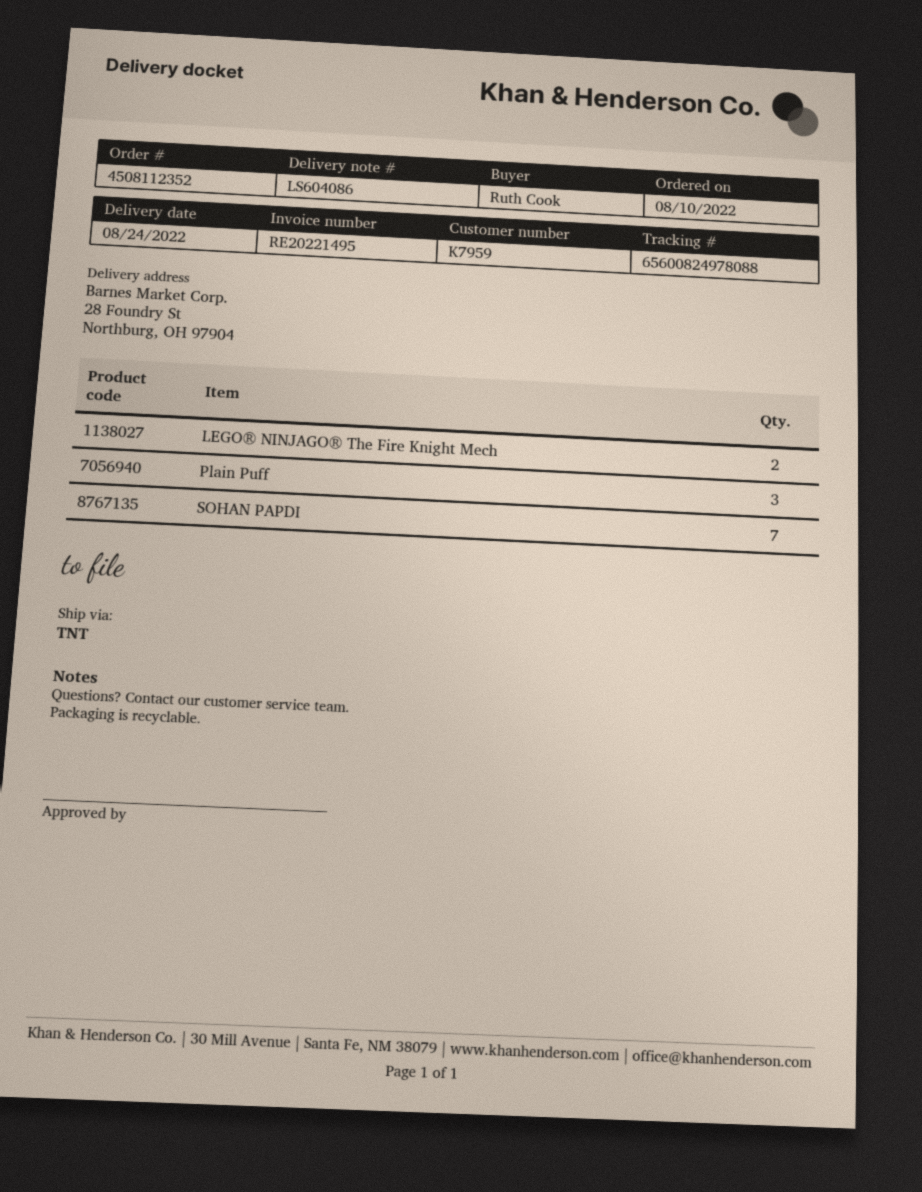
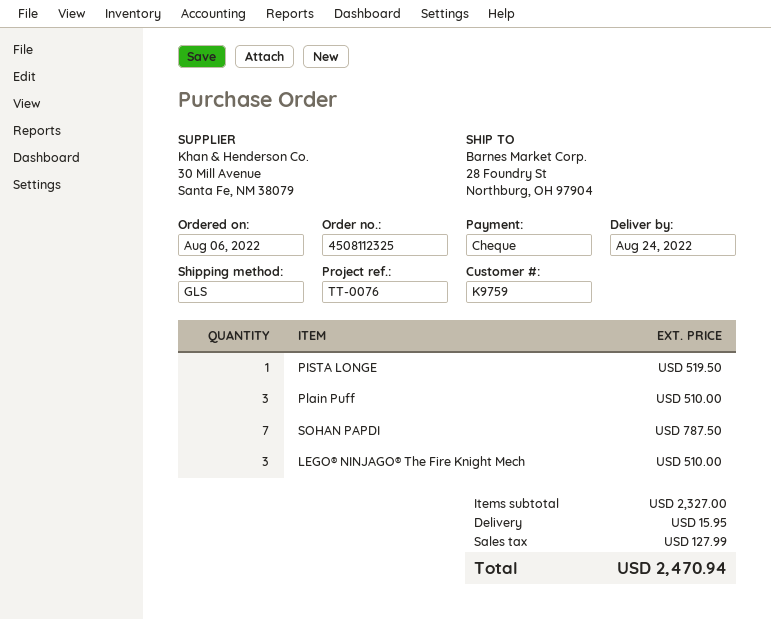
order number: 4508112352 -> 4508112325
order date: 2022-08-10 -> 2022-08-06
customer number: K7959 -> K9759
shipping method: TNT -> GLS
LEGO® NINJAGO® The Fire Knight Mech: 2 -> 3
PISTA LONGE: none -> 1

